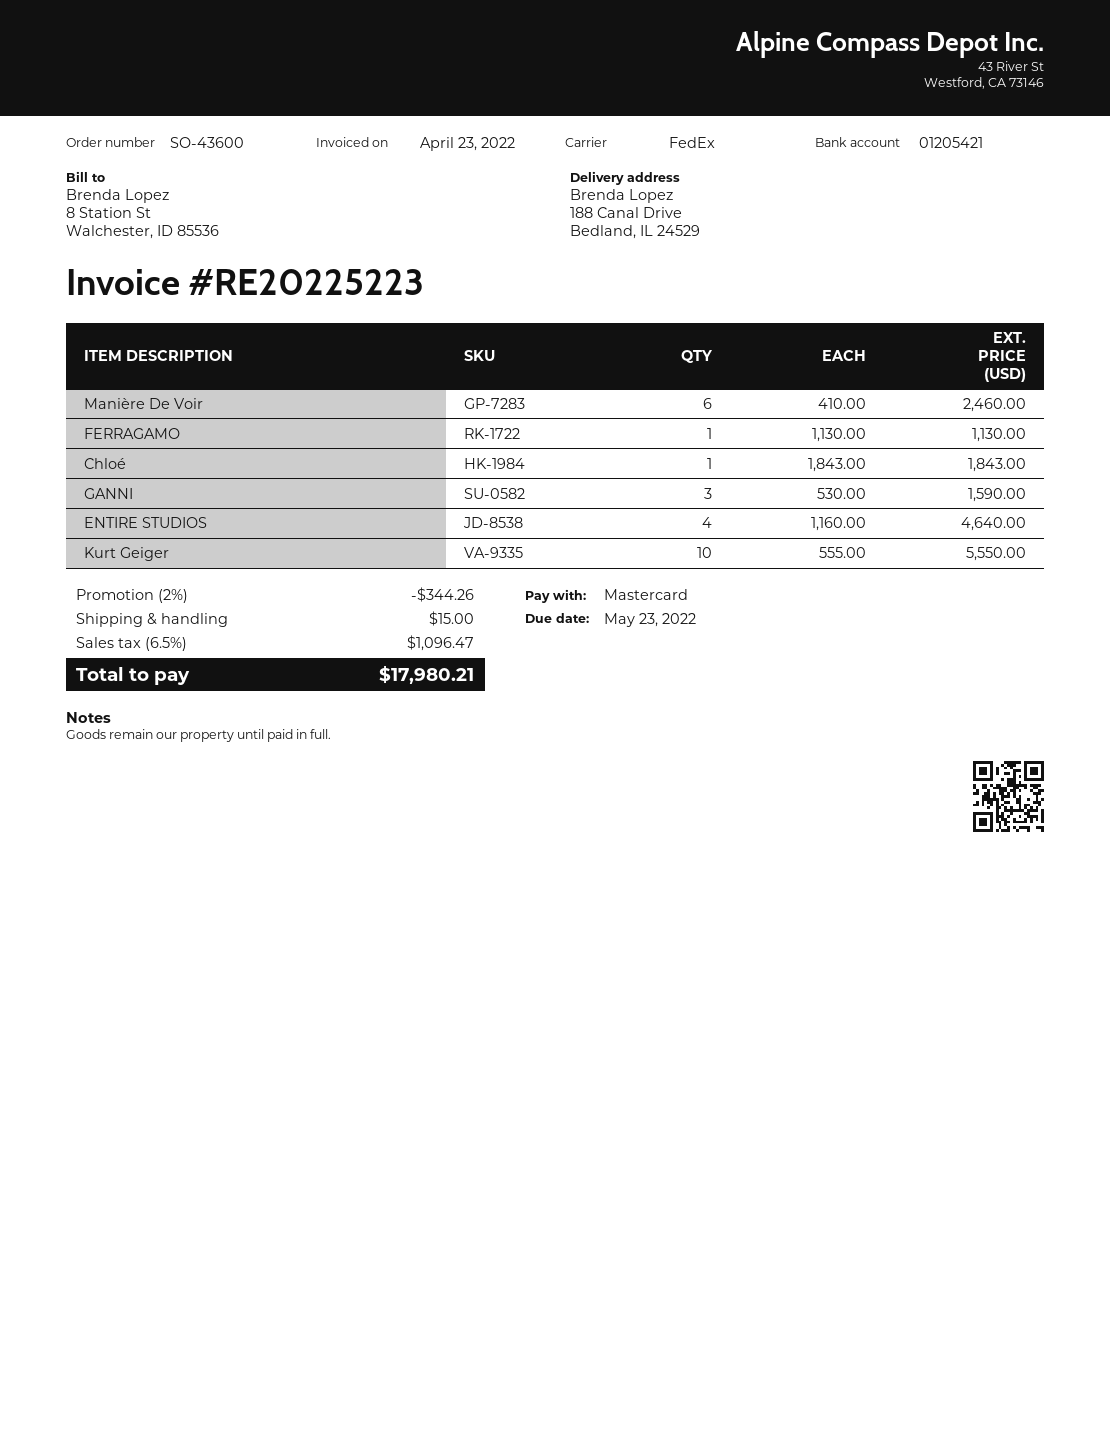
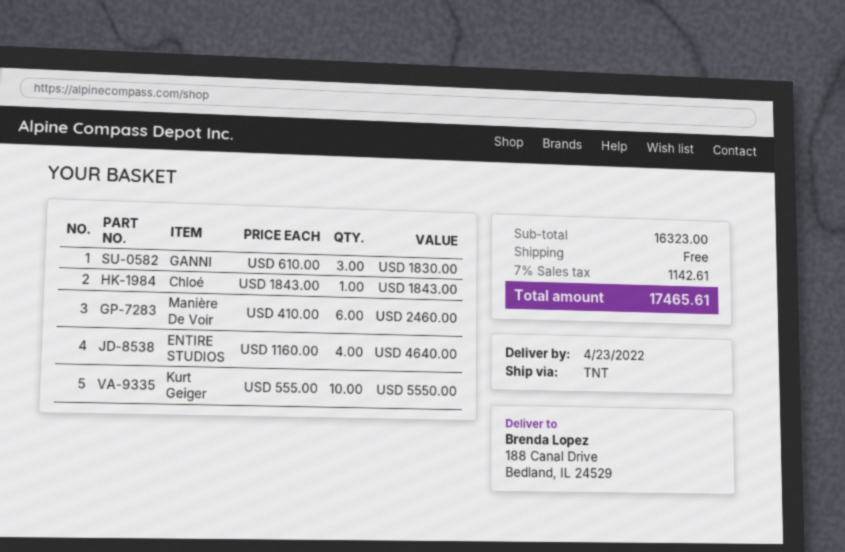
shipping method: FedEx -> TNT
FERRAGAMO: 1 x 1130.00 = 1130.00 -> none
GANNI: 3 x 530.00 = 1590.00 -> 3 x 610.00 = 1830.00
discount: 2% = 344.26 -> none
shipping: 15.00 -> 0.00
tax: 6.5% = 1096.47 -> 7% = 1142.61
total: 17980.21 -> 17465.61

